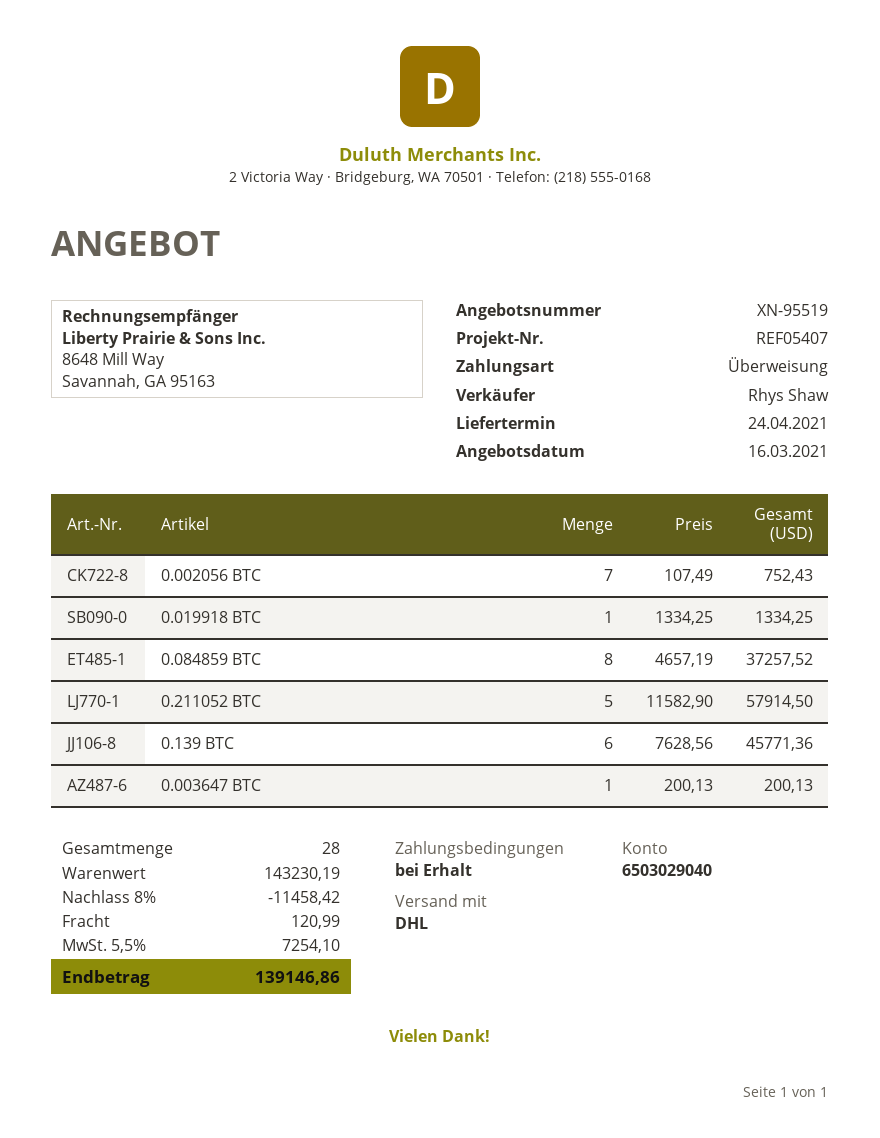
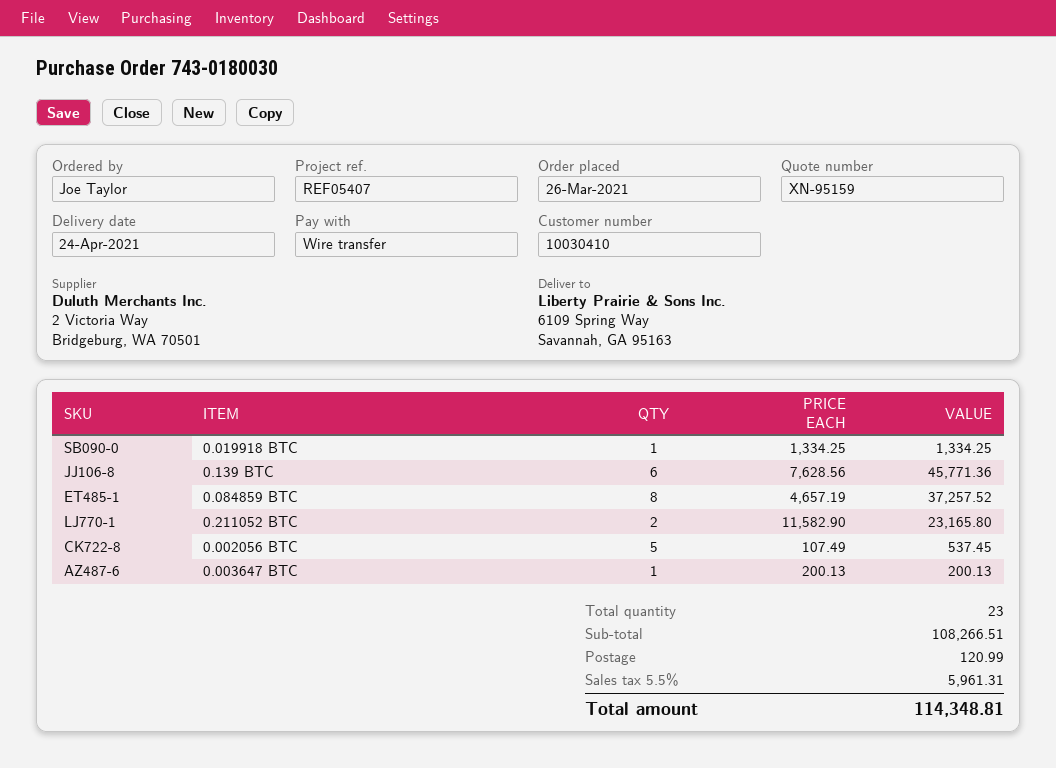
quote number: XN-95519 -> XN-95159
0.002056 BTC: 7 x 107.49 = 752.43 -> 5 x 107.49 = 537.45
0.211052 BTC: 5 x 11582.90 = 57914.50 -> 2 x 11582.90 = 23165.80
total quantity: 28 -> 23
subtotal: 143230.19 -> 108266.51
discount: 8% = 11458.42 -> none
tax: 5.5% = 7254.10 -> 5.5% = 5961.31
total: 139146.86 -> 114348.81

